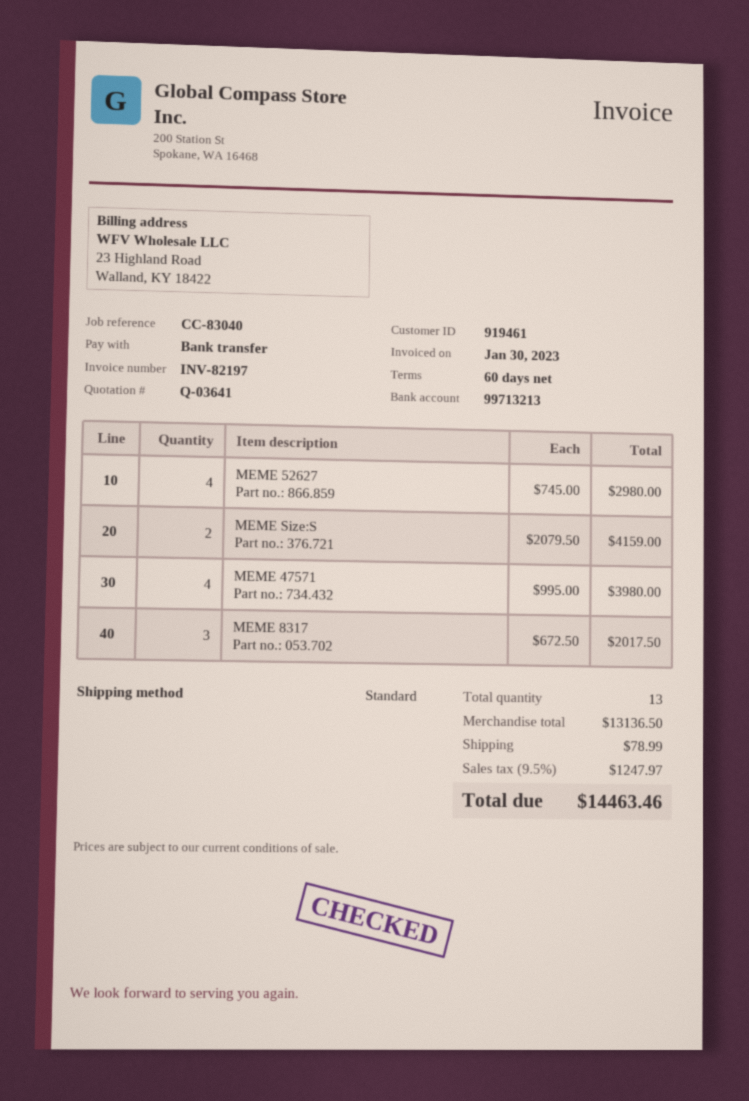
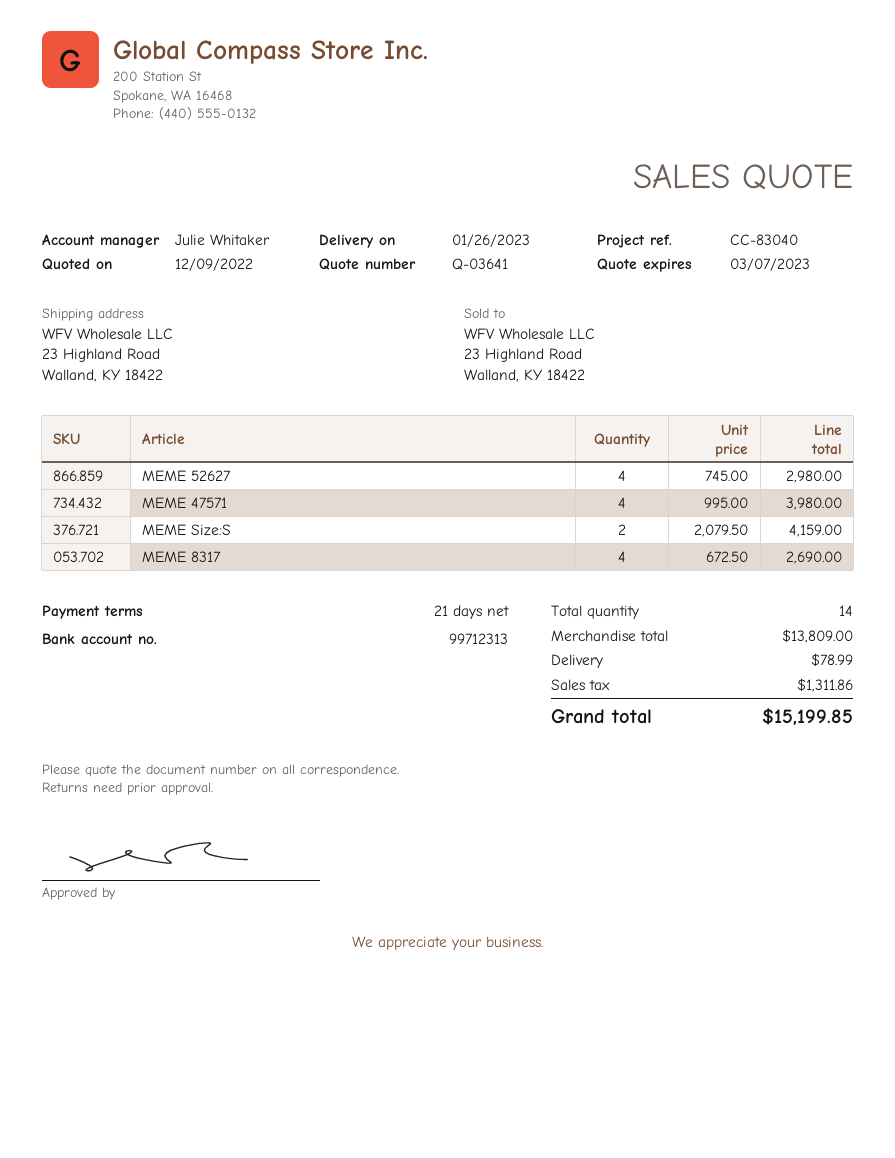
payment terms: 60 days -> 21 days
bank account: 99713213 -> 99712313
MEME 8317: 3 x 672.50 = 2017.50 -> 4 x 672.50 = 2690.00
total quantity: 13 -> 14
subtotal: 13136.50 -> 13809.00
tax: 1247.97 -> 1311.86
total: 14463.46 -> 15199.85

